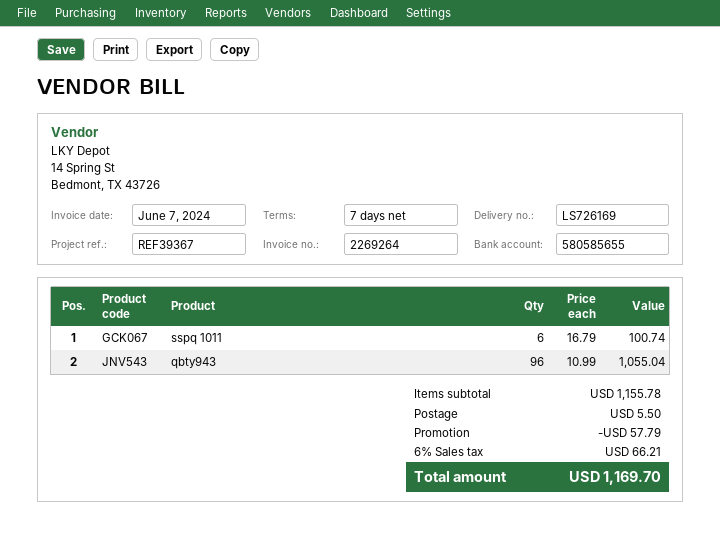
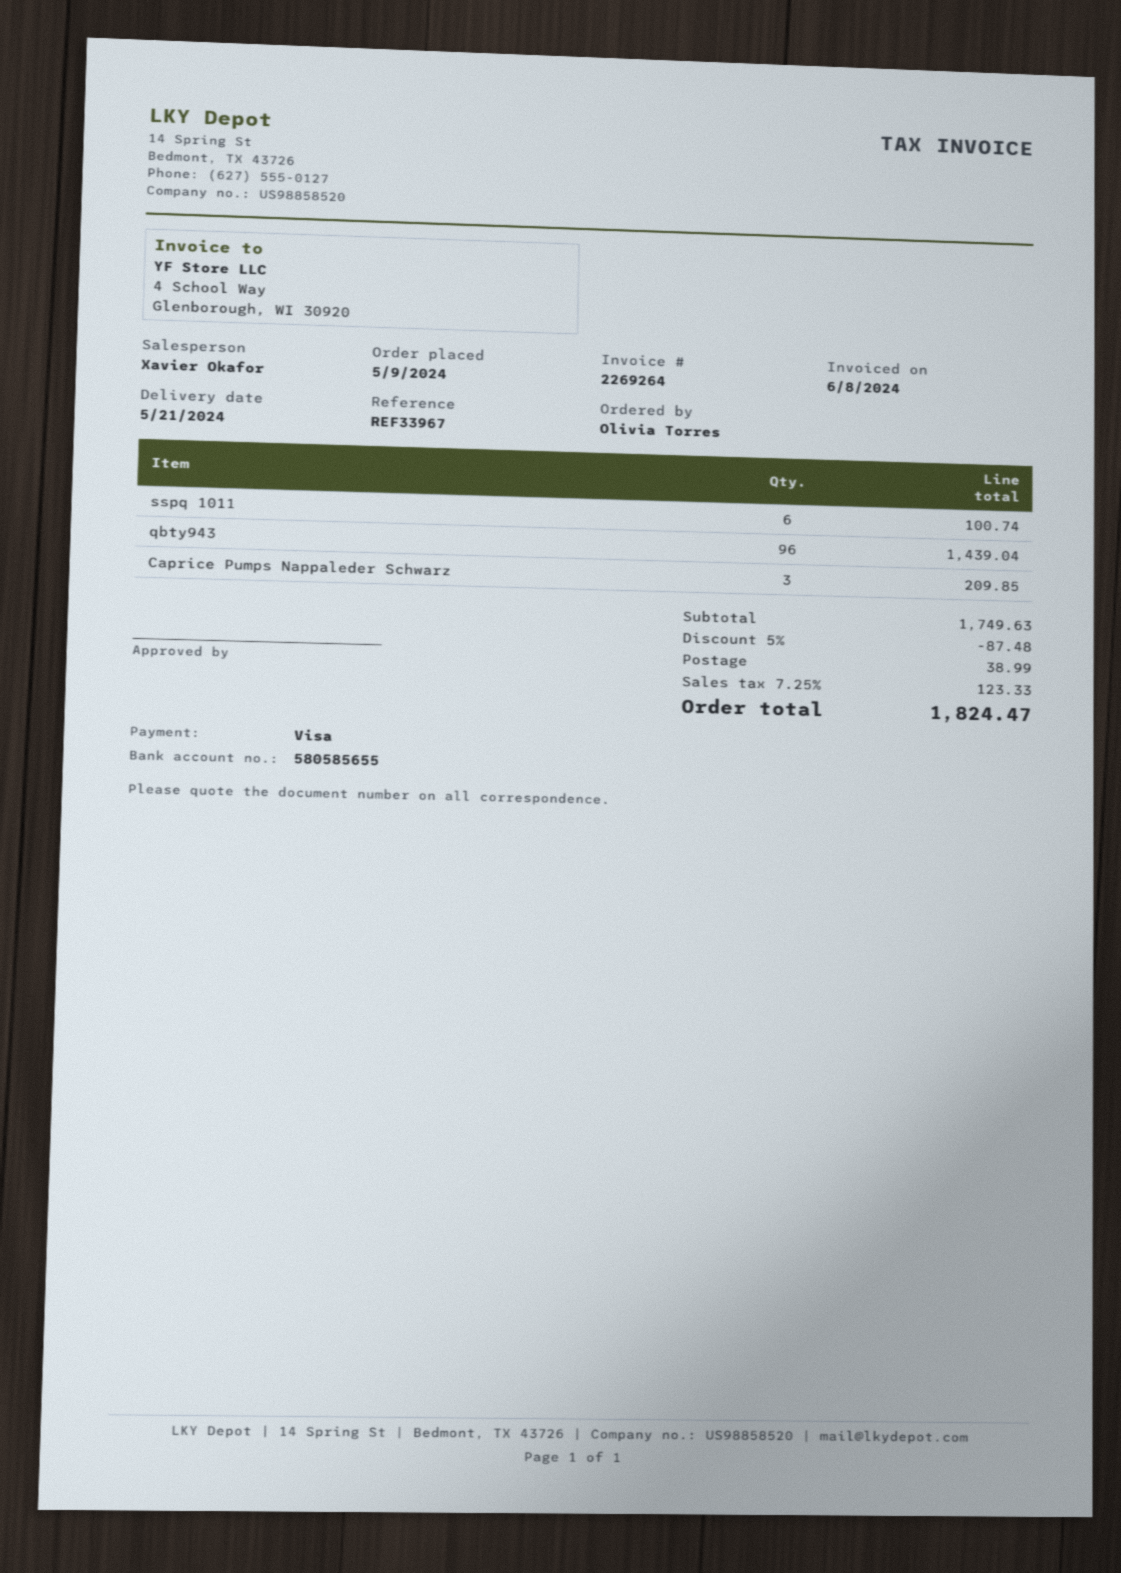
invoice date: 2024-06-07 -> 2024-06-08
reference: REF39367 -> REF33967
qbty943: 96 for 1055.04 -> 96 for 1439.04
Caprice Pumps Nappaleder Schwarz: none -> 3 for 209.85
subtotal: 1155.78 -> 1749.63
discount: 57.79 -> 87.48
shipping: 5.50 -> 38.99
tax: 6% = 66.21 -> 7.25% = 123.33
total: 1169.70 -> 1824.47

